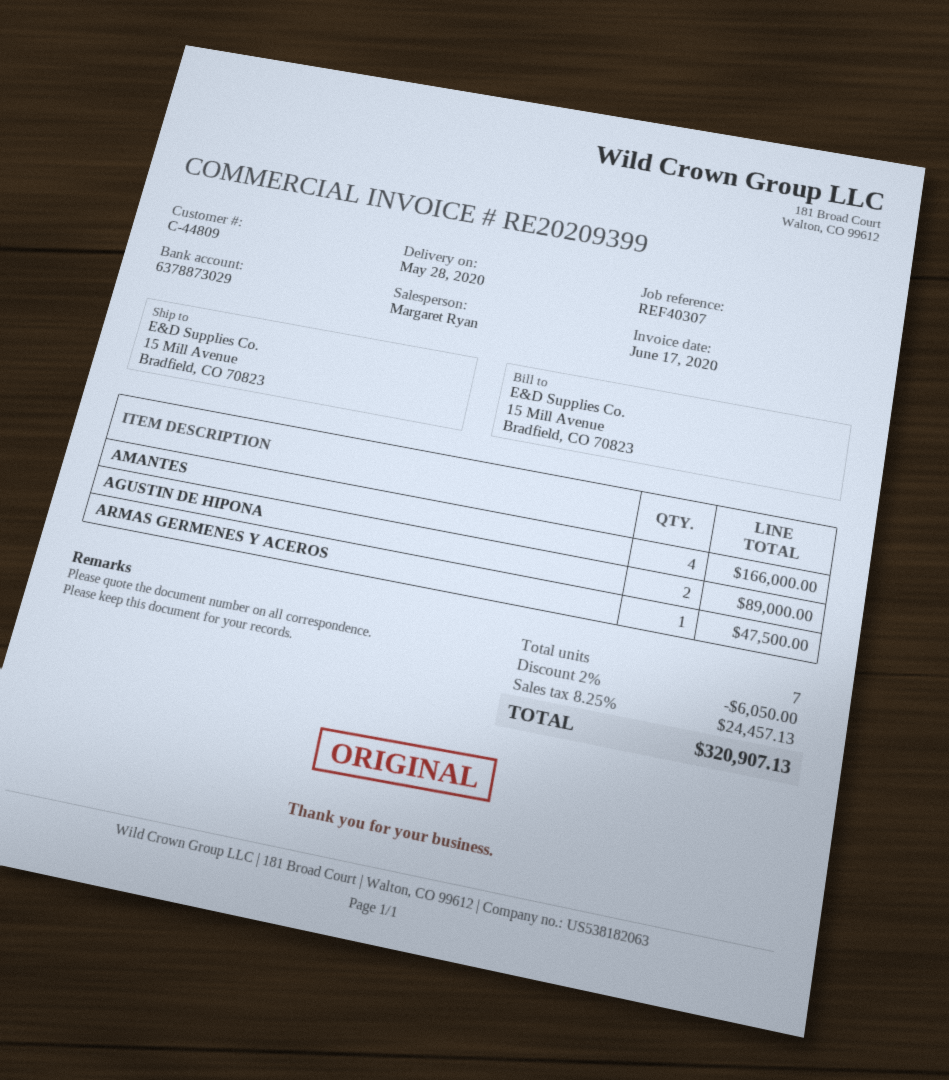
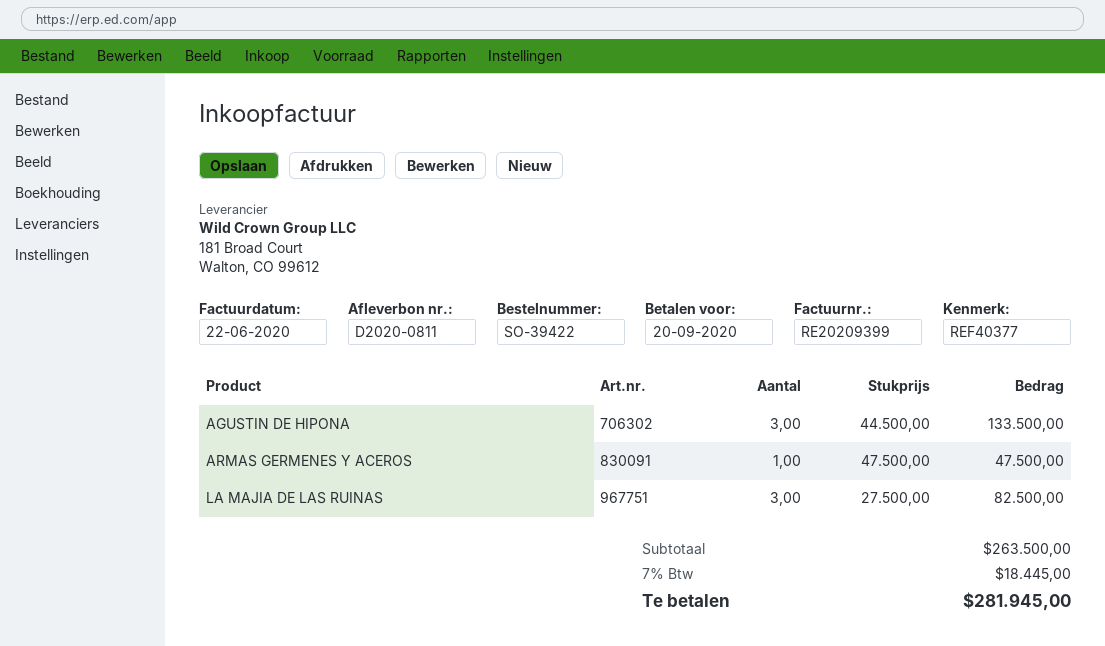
invoice date: 2020-06-17 -> 2020-06-22
reference: REF40307 -> REF40377
AMANTES: 4 for 166000.00 -> none
AGUSTIN DE HIPONA: 2 for 89000.00 -> 3 for 133500.00
LA MAJIA DE LAS RUINAS: none -> 3 for 82500.00
discount: 2% = 6050.00 -> none
tax: 8.25% = 24457.13 -> 7% = 18445.00
total: 320907.13 -> 281945.00

